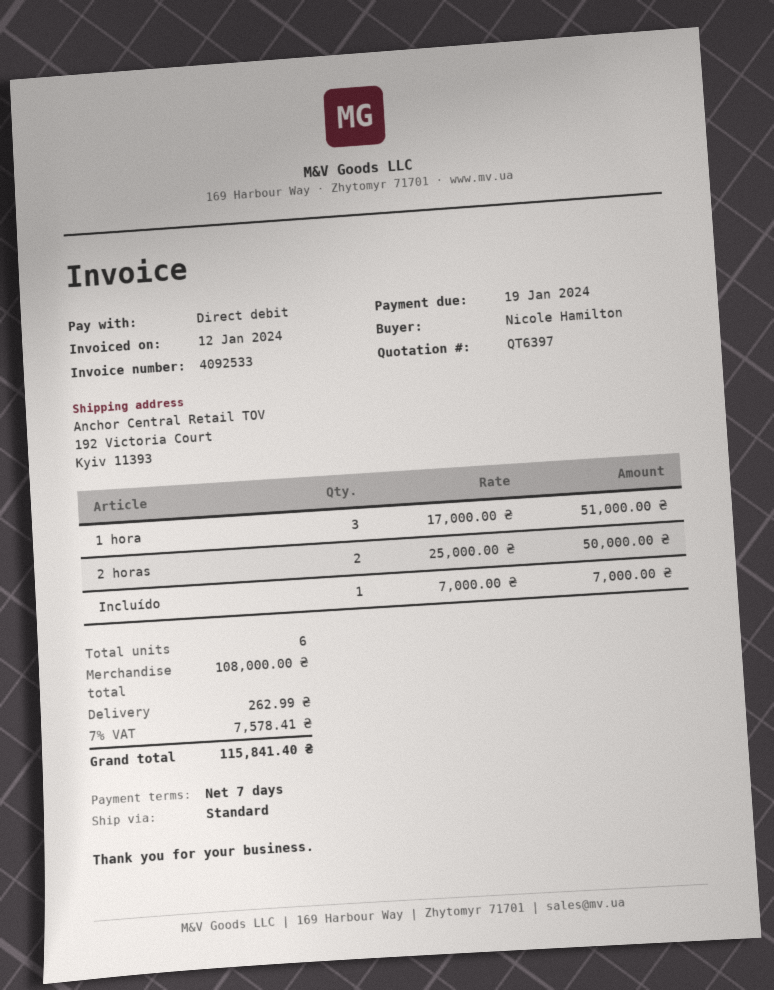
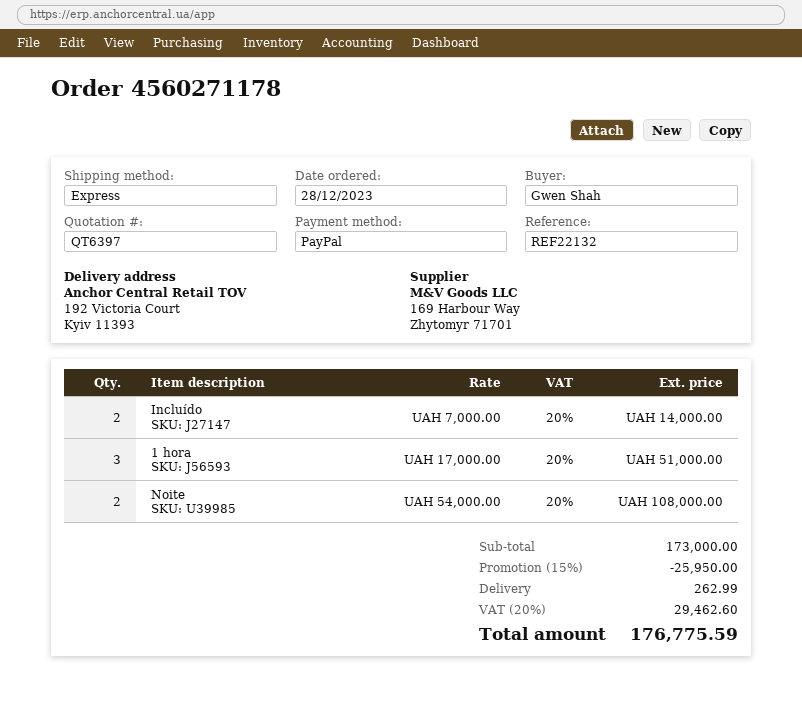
ordered by: Nicole Hamilton -> Gwen Shah
payment method: direct debit -> PayPal
shipping method: standard -> express
2 horas: 2 x 25000.00 = 50000.00 -> none
Incluído: 1 x 7000.00 = 7000.00 -> 2 x 7000.00 = 14000.00
Noite: none -> 2 x 54000.00 = 108000.00
subtotal: 108000.00 -> 173000.00
discount: none -> 15% = 25950.00
tax: 7% = 7578.41 -> 20% = 29462.60
total: 115841.40 -> 176775.59

